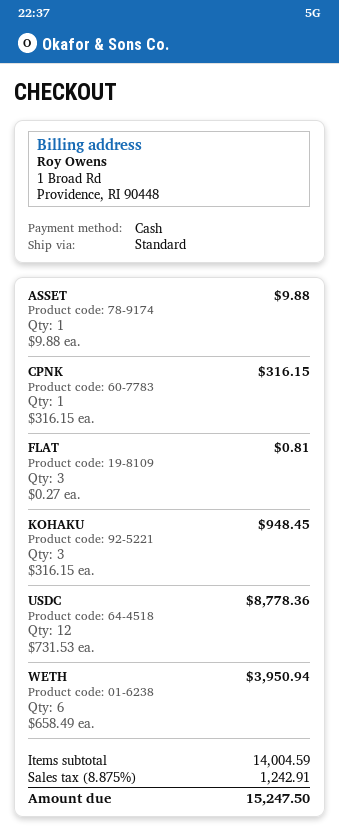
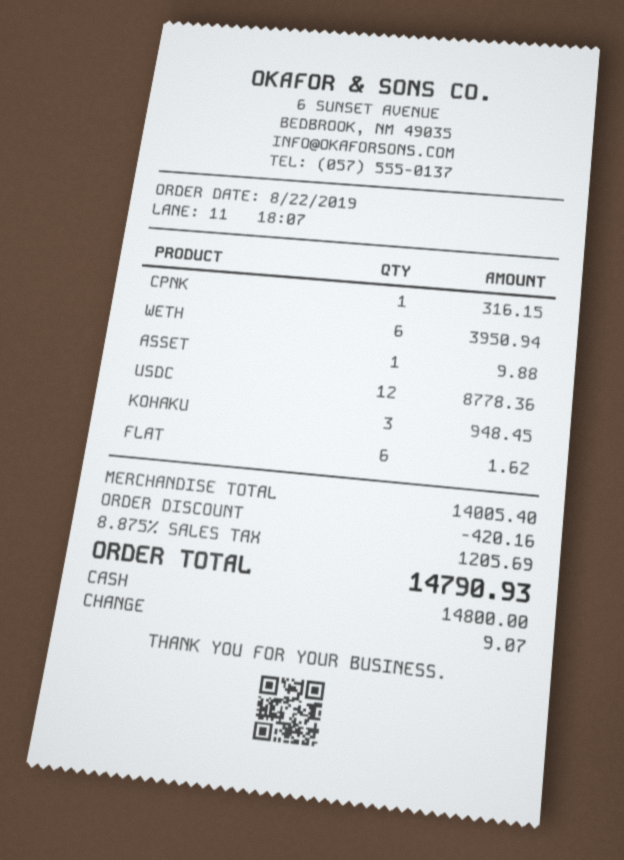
FLAT: 3 for 0.81 -> 6 for 1.62
subtotal: 14004.59 -> 14005.40
discount: none -> 420.16
tax: 8.875% = 1242.91 -> 8.875% = 1205.69
total: 15247.50 -> 14790.93

